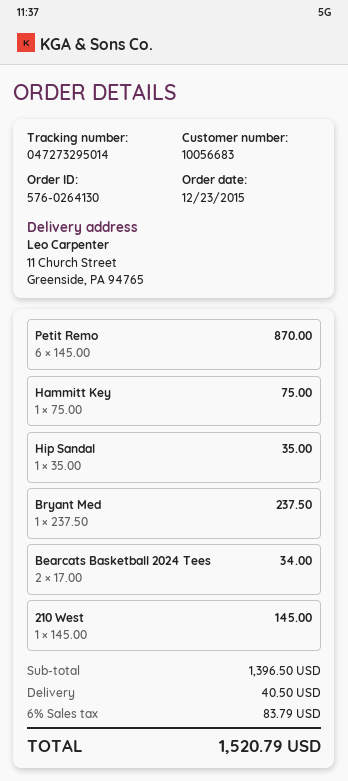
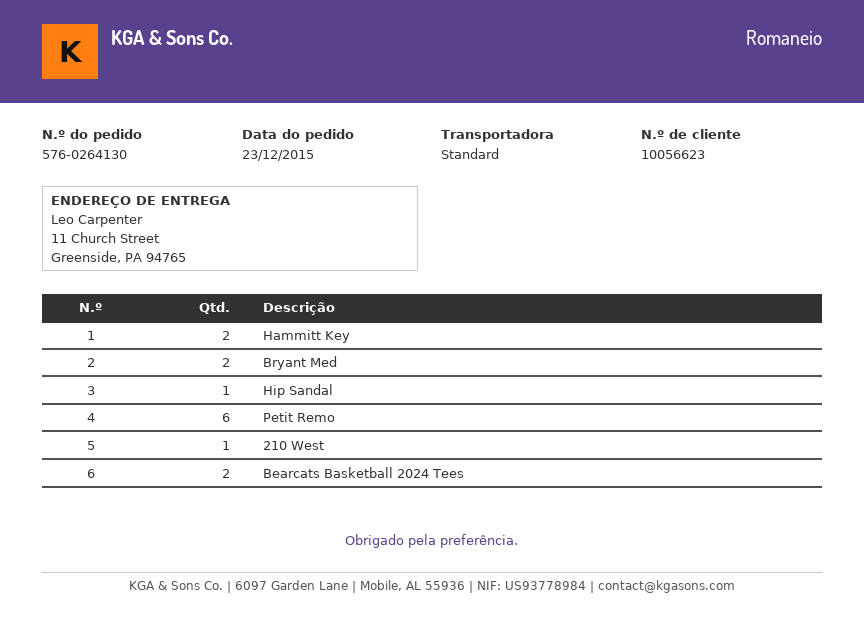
customer number: 10056683 -> 10056623
Hammitt Key: 1 -> 2
Bryant Med: 1 -> 2

